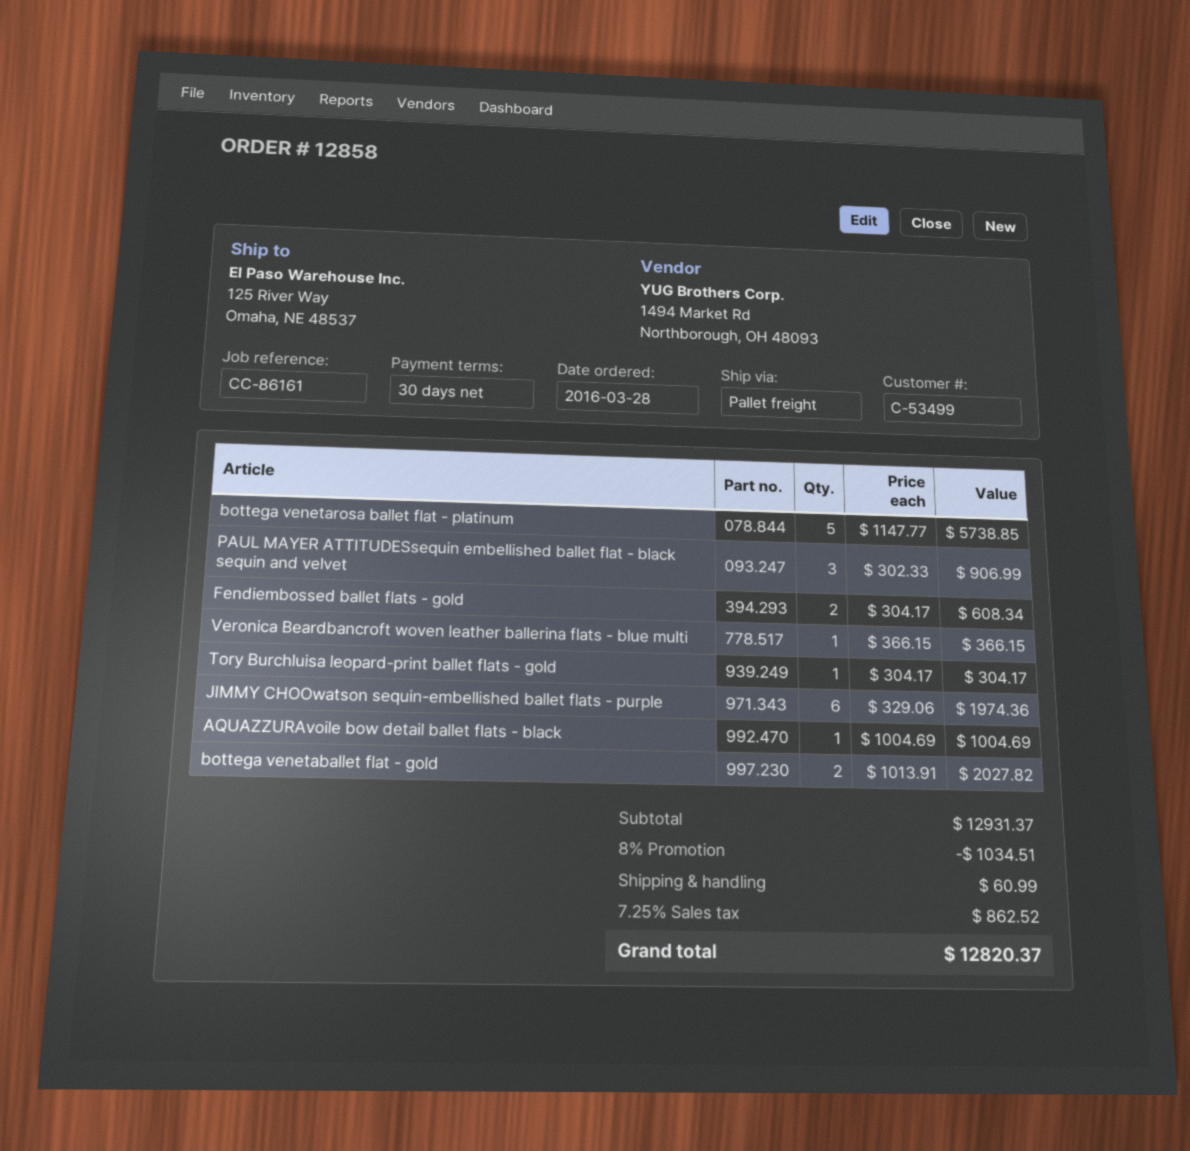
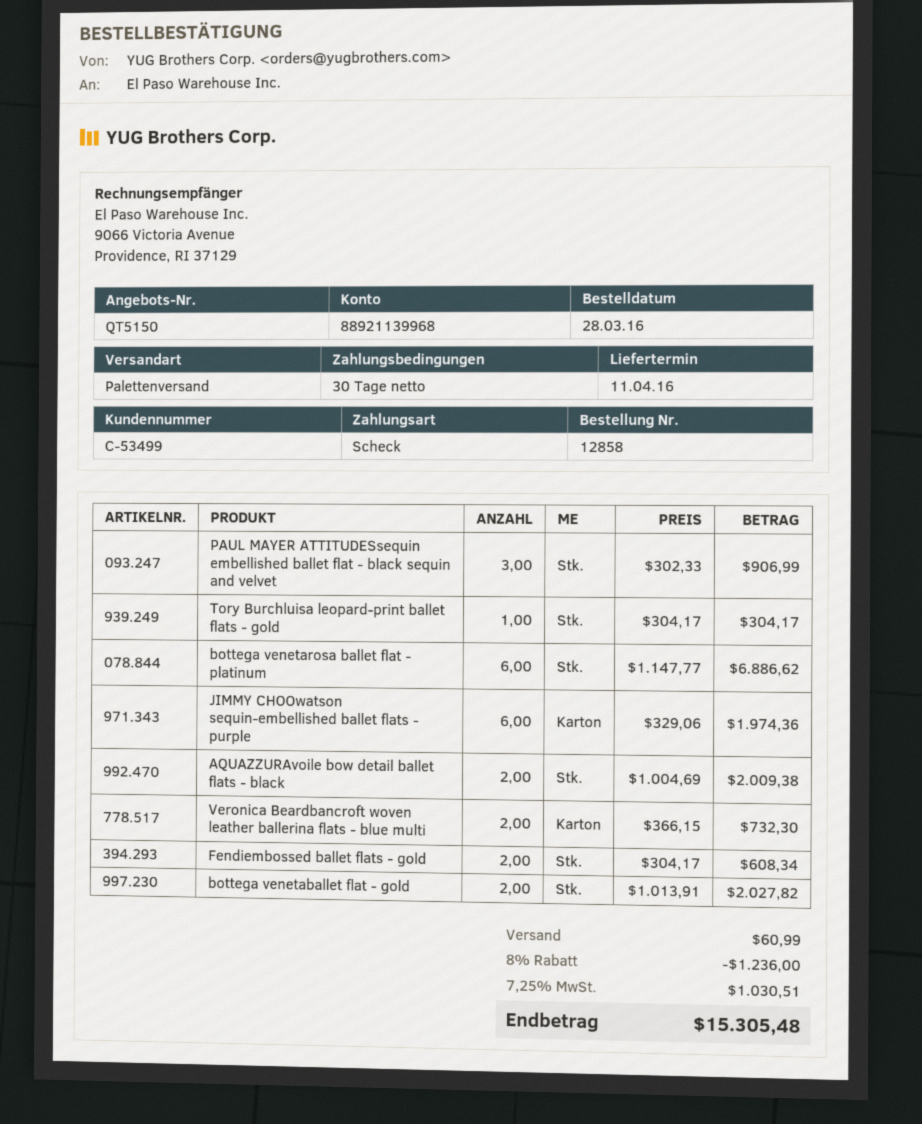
bottega venetarosa ballet flat - platinum: 5 x 1147.77 = 5738.85 -> 6 x 1147.77 = 6886.62
Veronica Beardbancroft woven leather ballerina flats - blue multi: 1 x 366.15 = 366.15 -> 2 x 366.15 = 732.30
AQUAZZURAvoile bow detail ballet flats - black: 1 x 1004.69 = 1004.69 -> 2 x 1004.69 = 2009.38
discount: 8% = 1034.51 -> 8% = 1236.00
tax: 7.25% = 862.52 -> 7.25% = 1030.51
total: 12820.37 -> 15305.48

